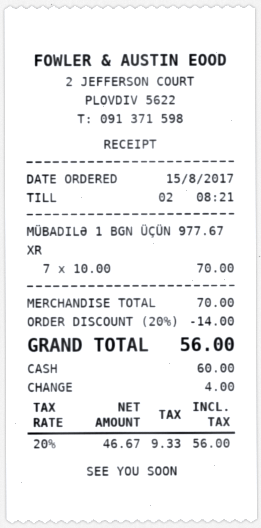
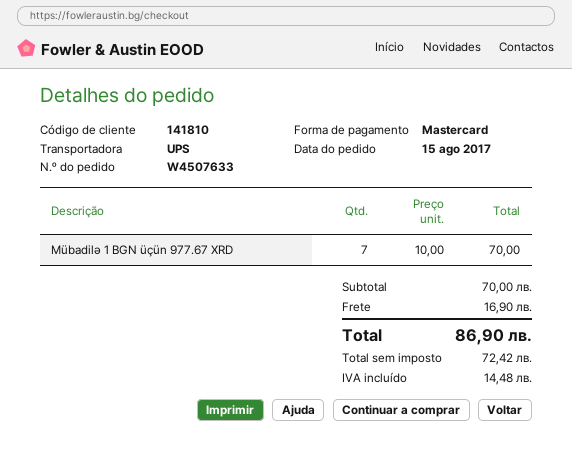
payment method: cash -> Mastercard
discount: 20% = 14.00 -> none
shipping: none -> 16.90
net: 46.67 -> 72.42
tax: 9.33 -> 14.48
total: 56.00 -> 86.90

